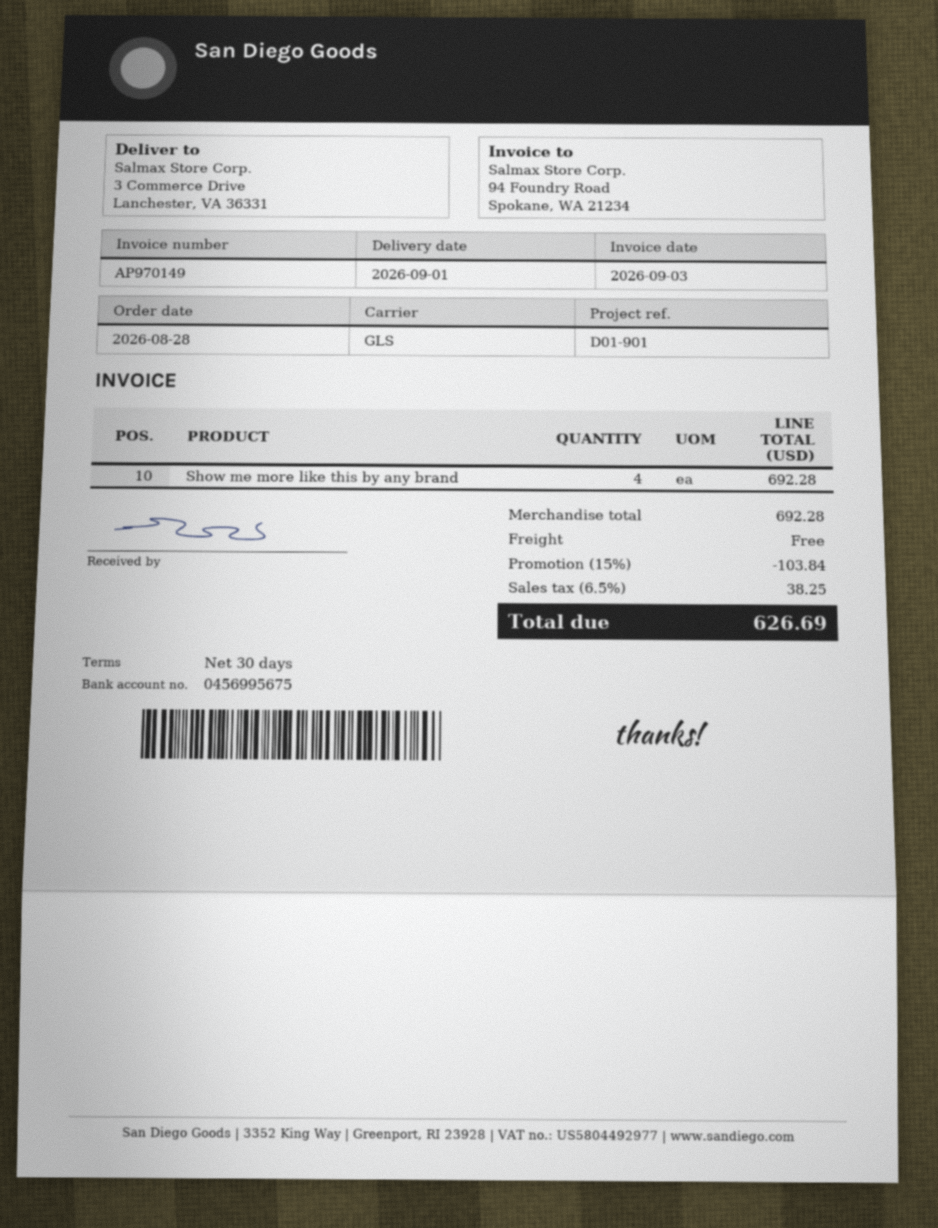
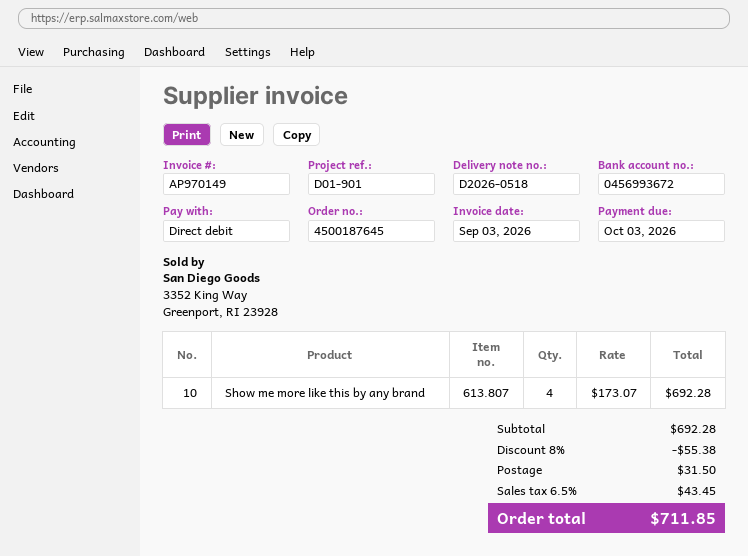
bank account: 0456995675 -> 0456993672
discount: 15% = 103.84 -> 8% = 55.38
shipping: 0.00 -> 31.50
tax: 6.5% = 38.25 -> 6.5% = 43.45
total: 626.69 -> 711.85

